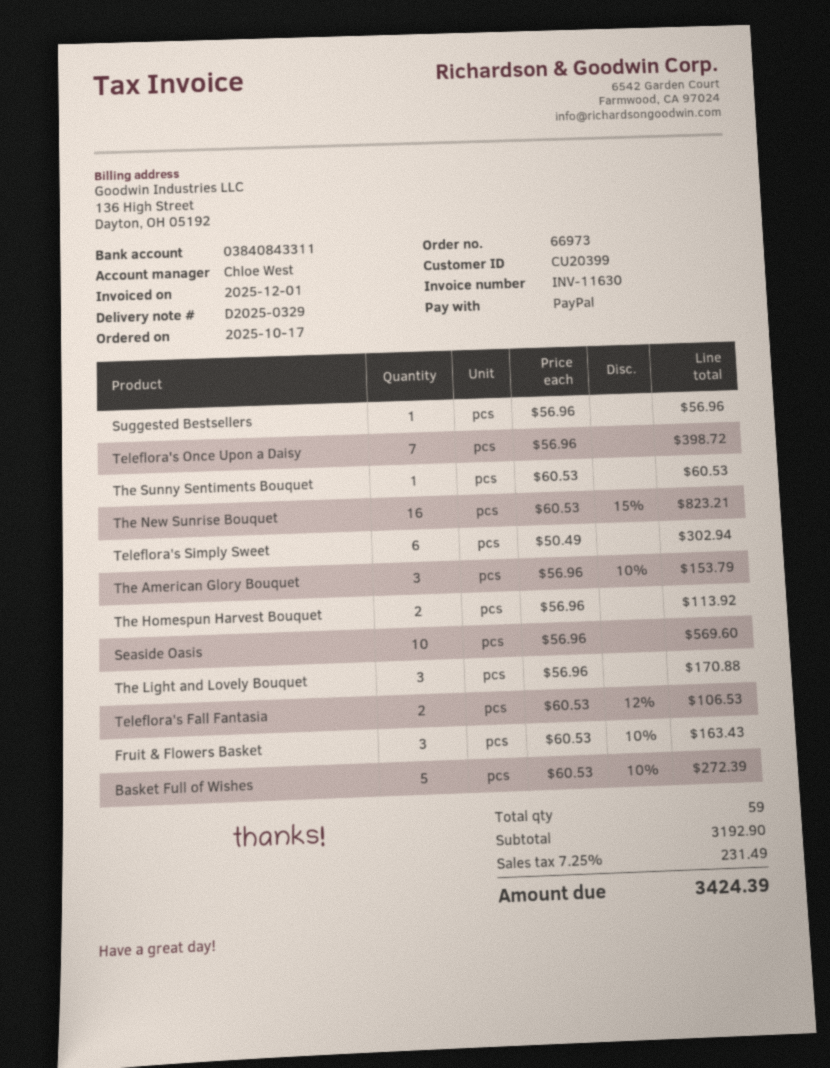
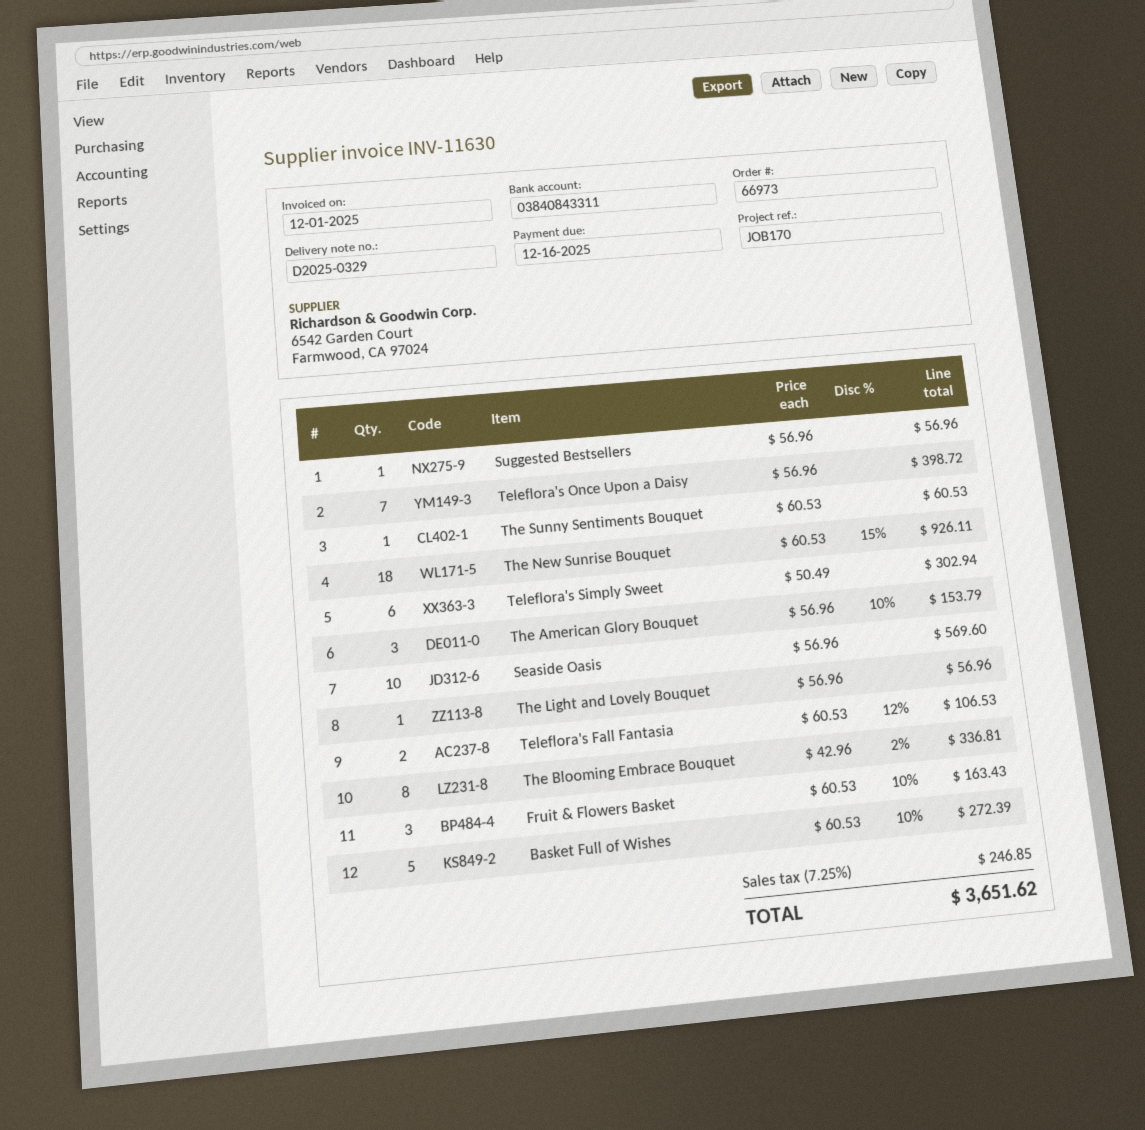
The New Sunrise Bouquet: 16 x 60.53 - 15% = 823.21 -> 18 x 60.53 - 15% = 926.11
The Homespun Harvest Bouquet: 2 x 56.96 = 113.92 -> none
The Light and Lovely Bouquet: 3 x 56.96 = 170.88 -> 1 x 56.96 = 56.96
The Blooming Embrace Bouquet: none -> 8 x 42.96 - 2% = 336.81
tax: 7.25% = 231.49 -> 7.25% = 246.85
total: 3424.39 -> 3651.62

